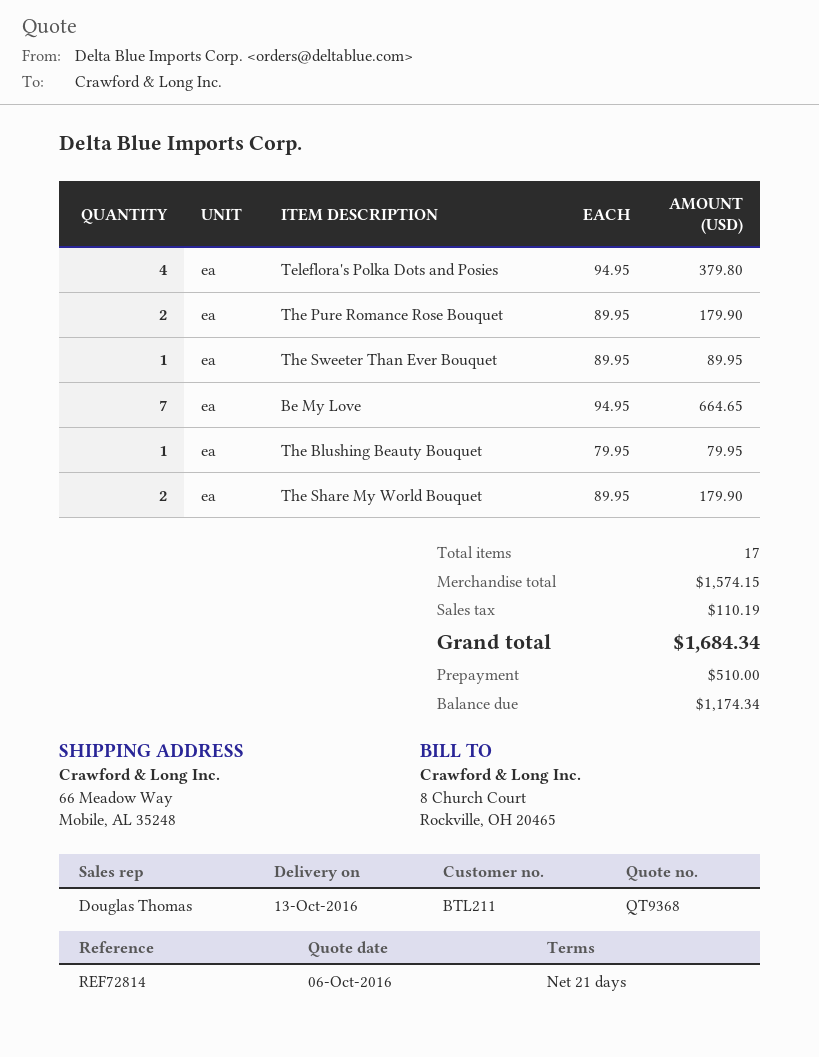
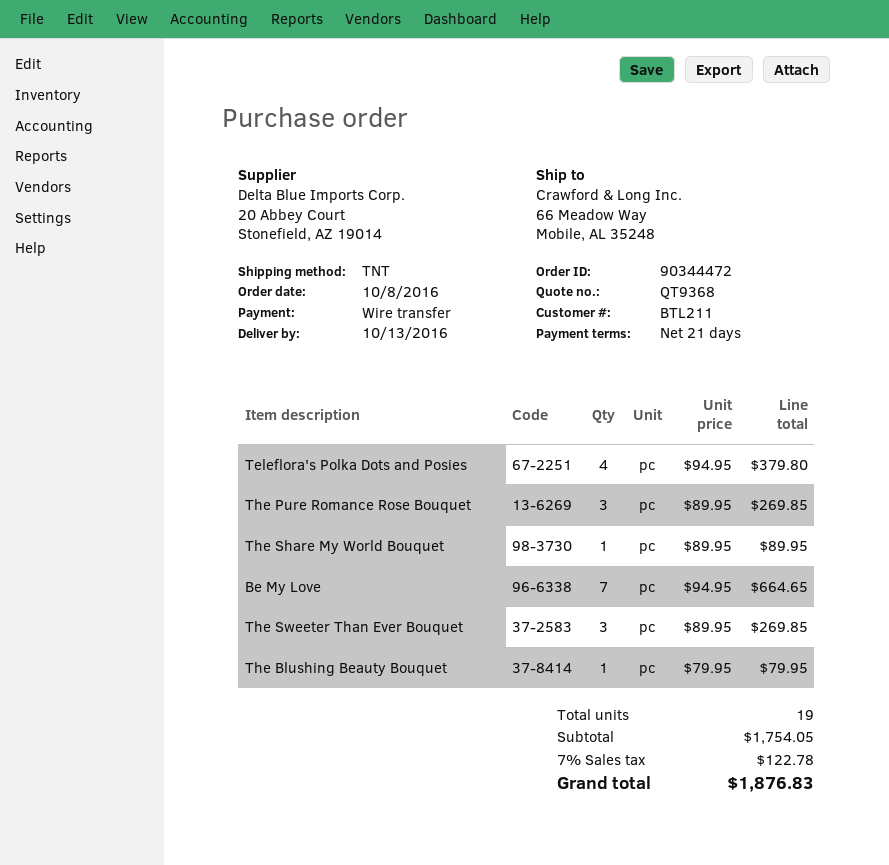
The Pure Romance Rose Bouquet: 2 x 89.95 = 179.90 -> 3 x 89.95 = 269.85
The Sweeter Than Ever Bouquet: 1 x 89.95 = 89.95 -> 3 x 89.95 = 269.85
The Share My World Bouquet: 2 x 89.95 = 179.90 -> 1 x 89.95 = 89.95
total quantity: 17 -> 19
subtotal: 1574.15 -> 1754.05
tax: 110.19 -> 122.78
total: 1684.34 -> 1876.83

